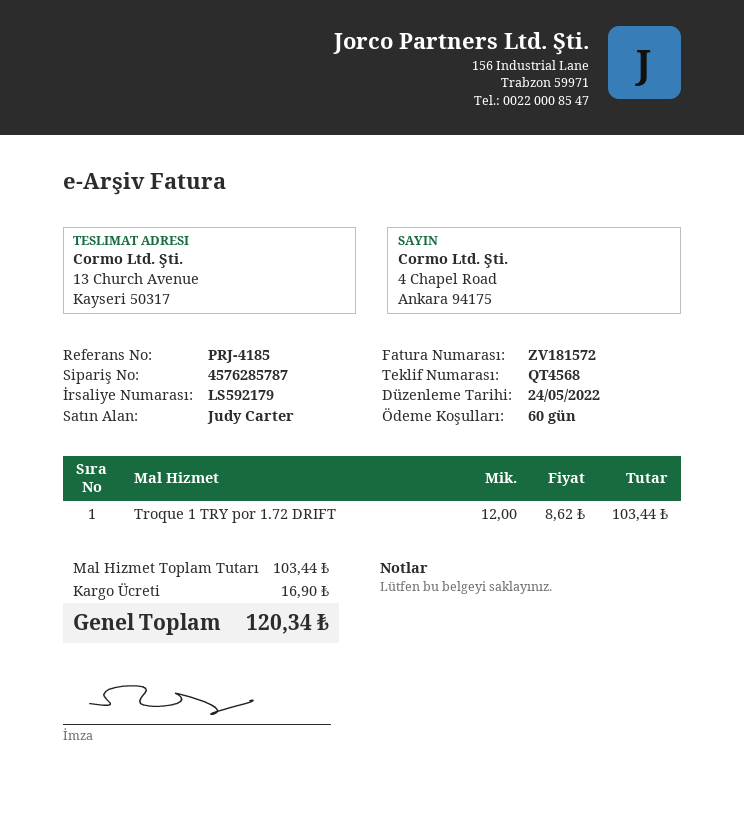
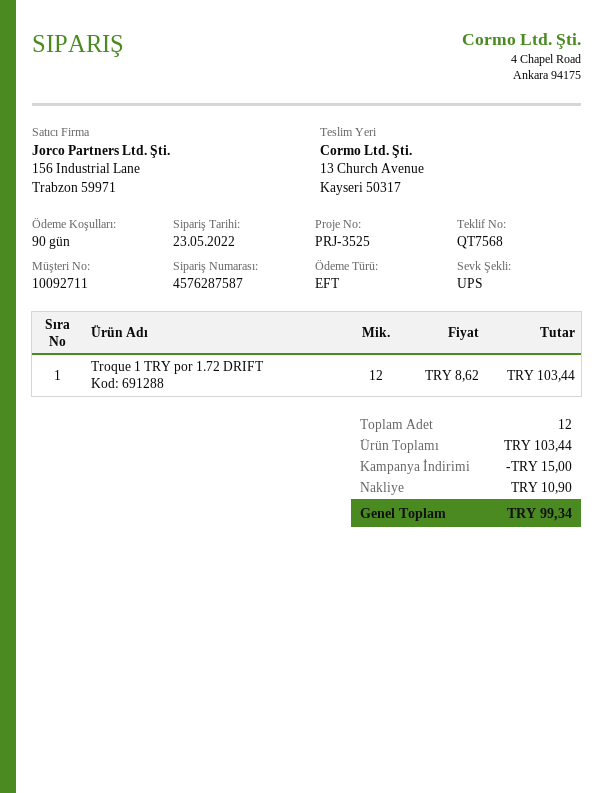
quote number: QT4568 -> QT7568
order number: 4576285787 -> 4576287587
payment terms: 60 days -> 90 days
reference: PRJ-4185 -> PRJ-3525
discount: none -> 15.00
shipping: 16.90 -> 10.90
total: 120.34 -> 99.34

